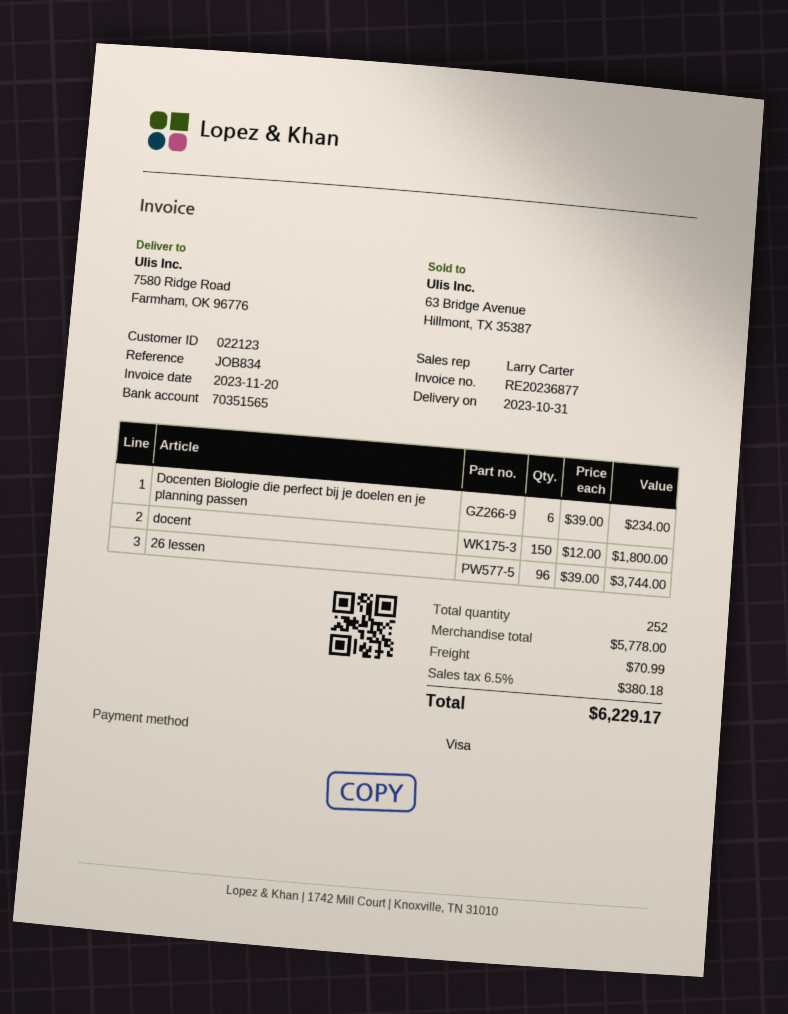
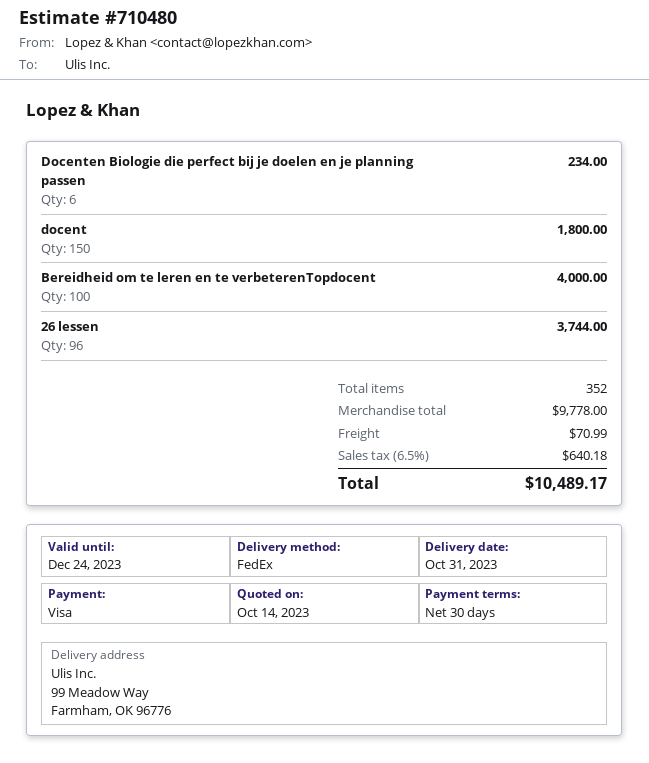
ship to: 7580 Ridge Road, Farmham, OK 96776 -> 99 Meadow Way, Farmham, OK 96776
Bereidheid om te leren en te verbeterenTopdocent: none -> 100 for 4000.00
total quantity: 252 -> 352
subtotal: 5778.00 -> 9778.00
tax: 6.5% = 380.18 -> 6.5% = 640.18
total: 6229.17 -> 10489.17

